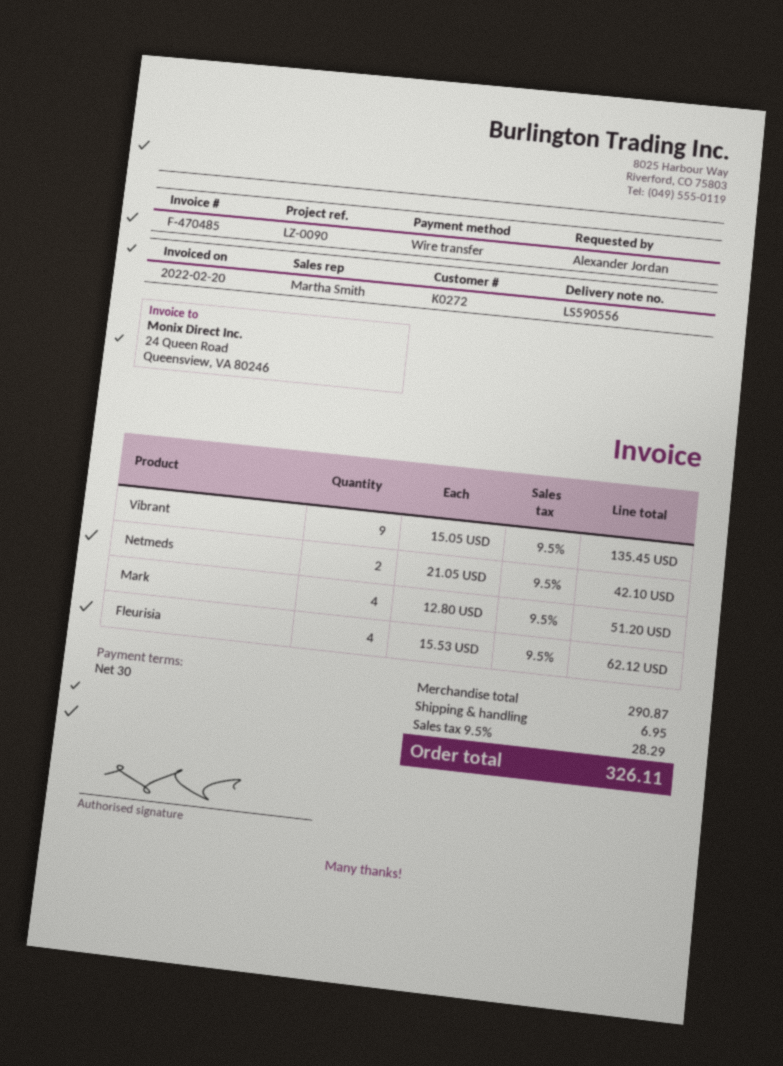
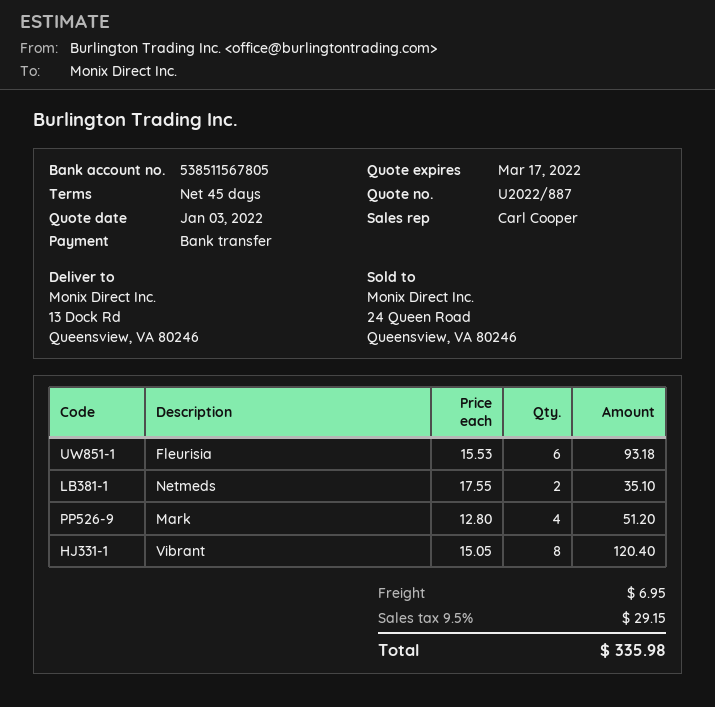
payment terms: 30 days -> 45 days
sales rep: Martha Smith -> Carl Cooper
Vibrant: 9 x 15.05 = 135.45 -> 8 x 15.05 = 120.40
Netmeds: 2 x 21.05 = 42.10 -> 2 x 17.55 = 35.10
Fleurisia: 4 x 15.53 = 62.12 -> 6 x 15.53 = 93.18
tax: 9.5% = 28.29 -> 9.5% = 29.15
total: 326.11 -> 335.98

